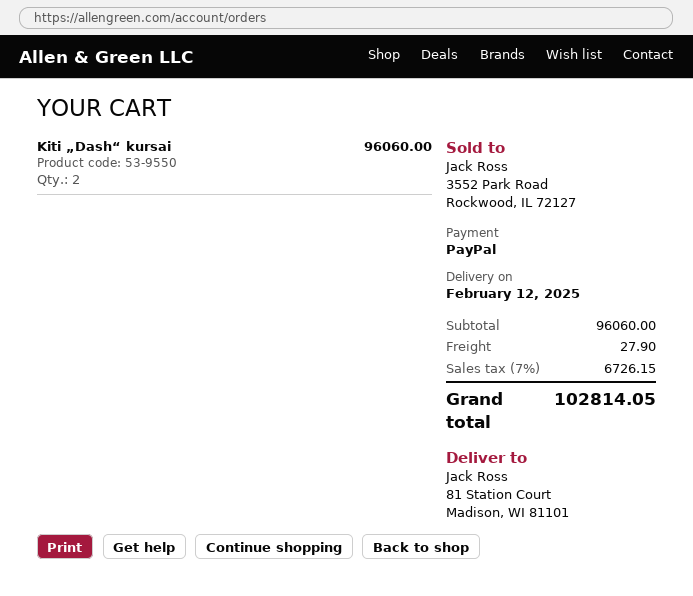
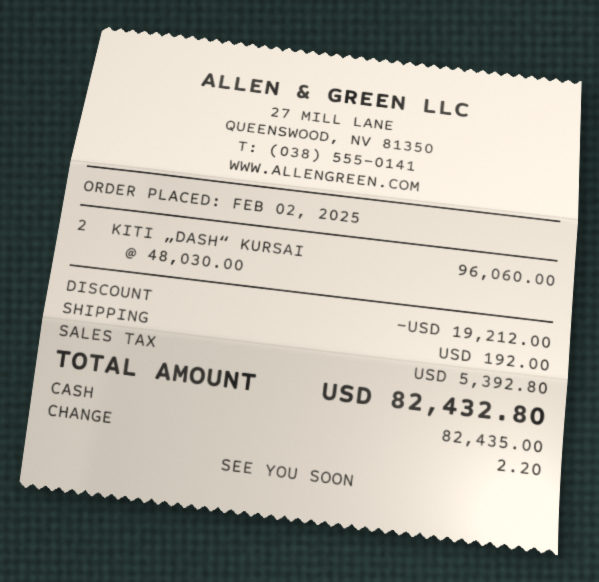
payment method: PayPal -> cash
discount: none -> 19212.00
shipping: 27.90 -> 192.00
tax: 6726.15 -> 5392.80
total: 102814.05 -> 82432.80

